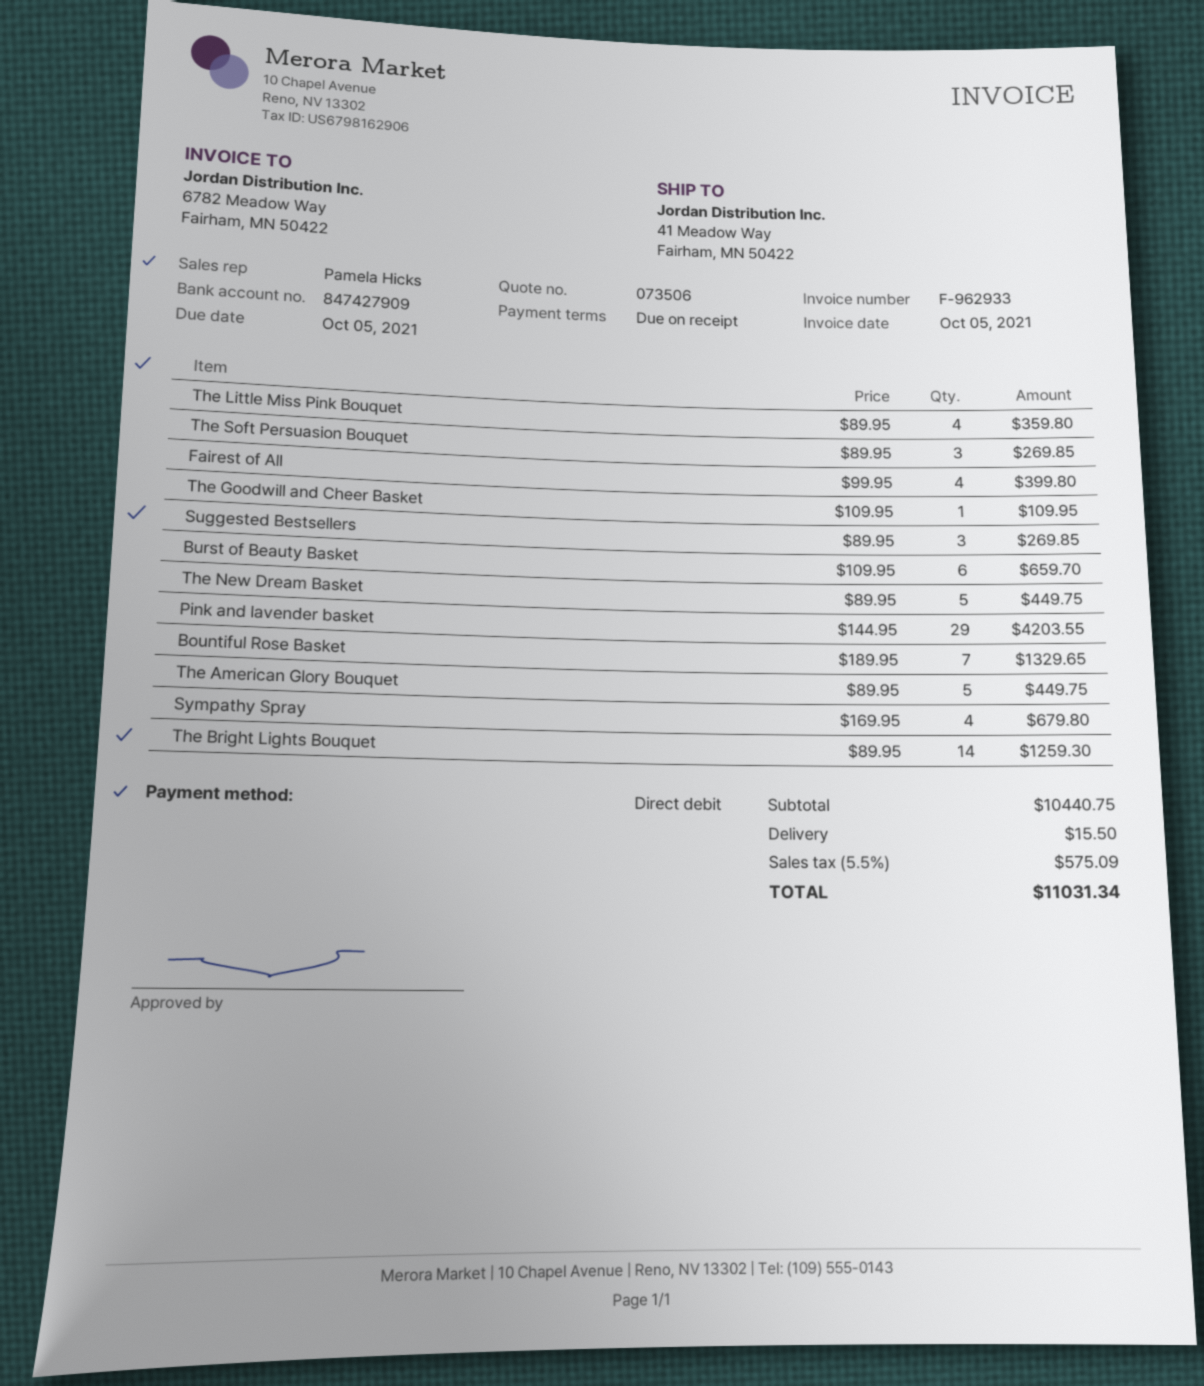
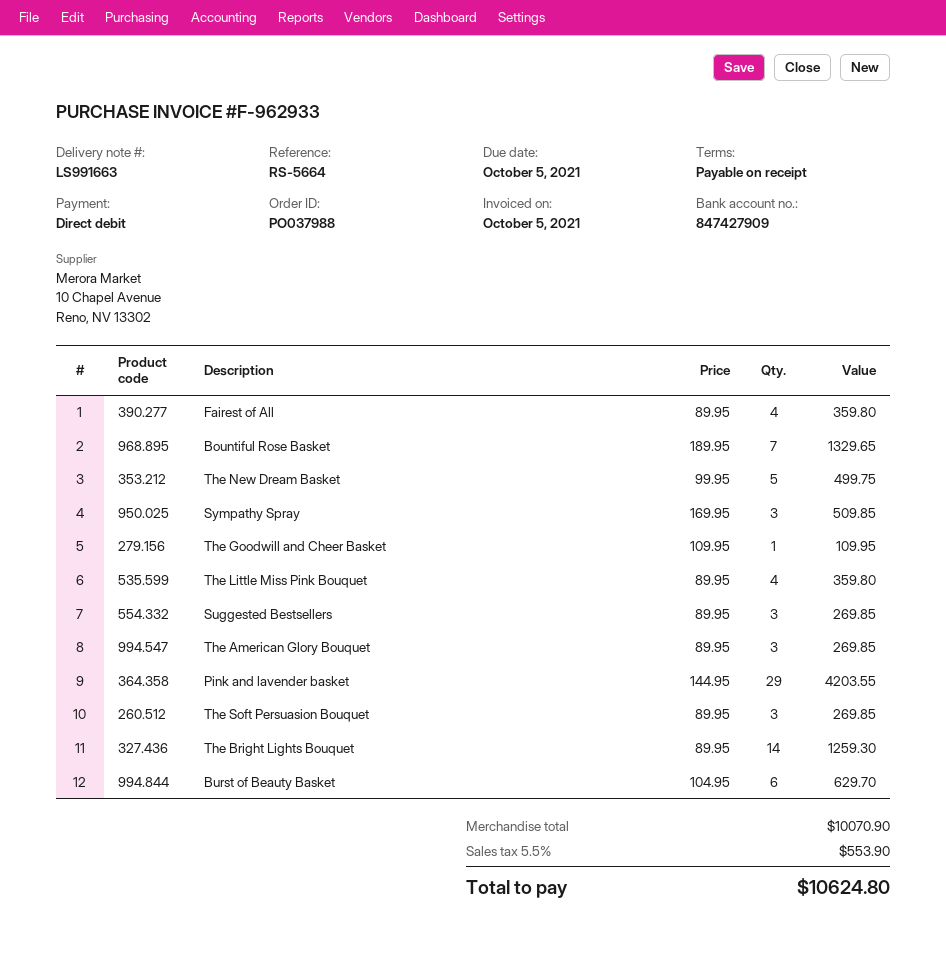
Fairest of All: 4 x 99.95 = 399.80 -> 4 x 89.95 = 359.80
Burst of Beauty Basket: 6 x 109.95 = 659.70 -> 6 x 104.95 = 629.70
The New Dream Basket: 5 x 89.95 = 449.75 -> 5 x 99.95 = 499.75
The American Glory Bouquet: 5 x 89.95 = 449.75 -> 3 x 89.95 = 269.85
Sympathy Spray: 4 x 169.95 = 679.80 -> 3 x 169.95 = 509.85
subtotal: 10440.75 -> 10070.90
shipping: 15.50 -> none
tax: 5.5% = 575.09 -> 5.5% = 553.90
total: 11031.34 -> 10624.80

